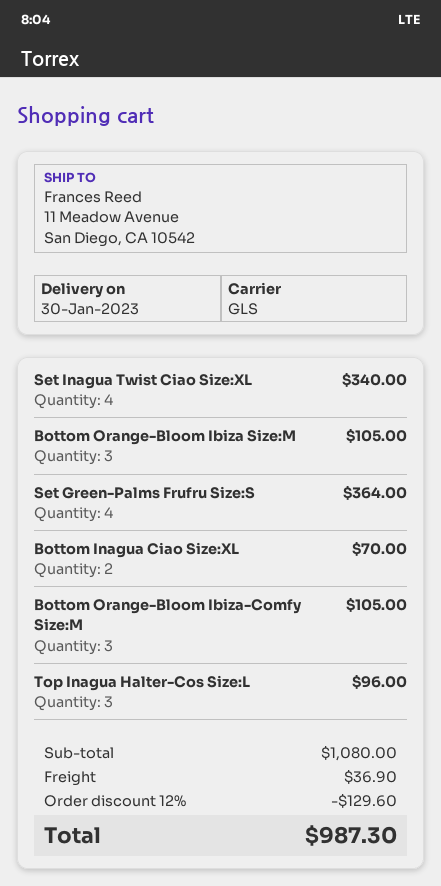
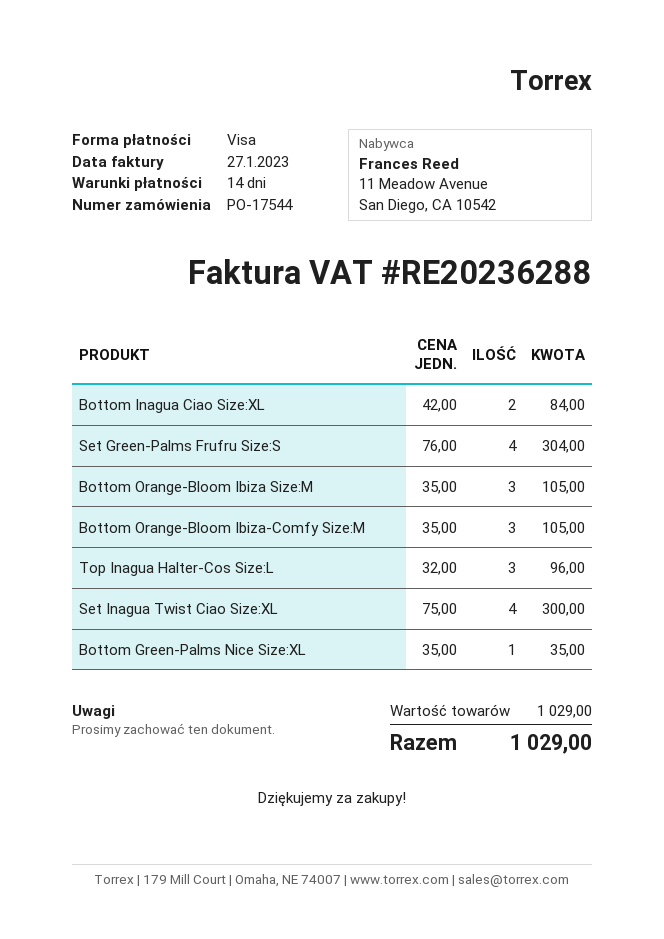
Set Inagua Twist Ciao Size:XL: 4 for 340.00 -> 4 for 300.00
Set Green-Palms Frufru Size:S: 4 for 364.00 -> 4 for 304.00
Bottom Inagua Ciao Size:XL: 2 for 70.00 -> 2 for 84.00
Bottom Green-Palms Nice Size:XL: none -> 1 for 35.00
subtotal: 1080.00 -> 1029.00
discount: 12% = 129.60 -> none
shipping: 36.90 -> none
total: 987.30 -> 1029.00

